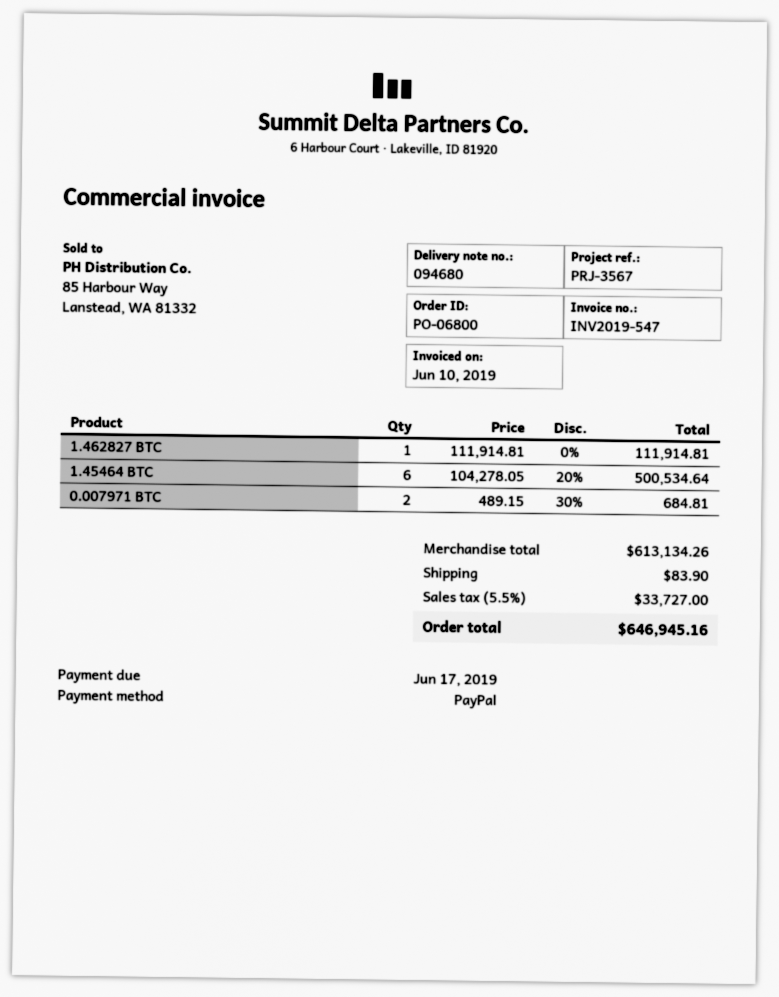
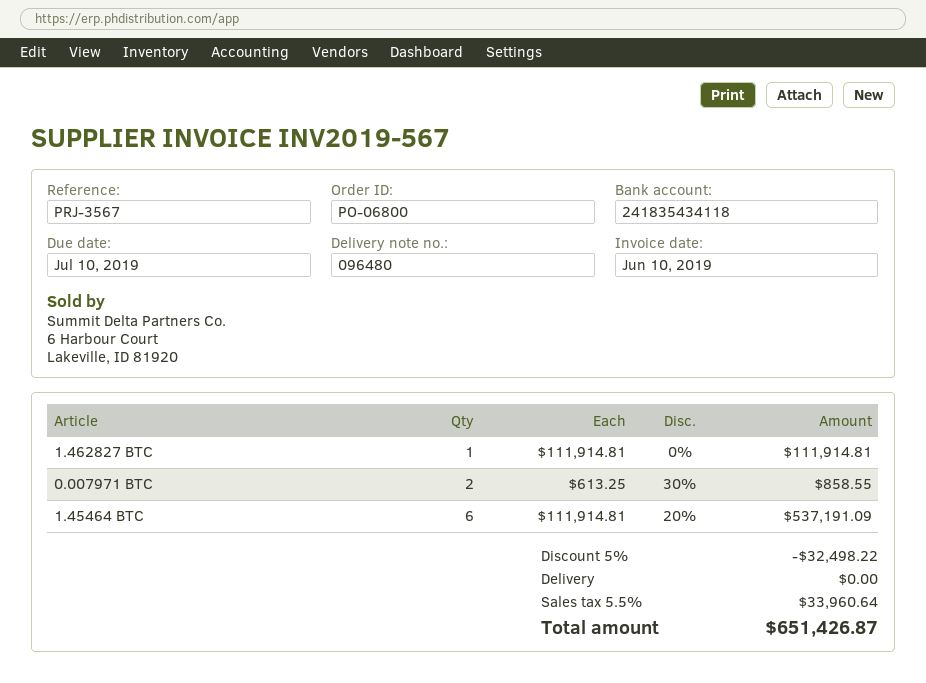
delivery note number: 094680 -> 096480
invoice number: INV2019-547 -> INV2019-567
due date: 2019-06-17 -> 2019-07-10
1.45464 BTC: 6 x 104278.05 - 20% = 500534.64 -> 6 x 111914.81 - 20% = 537191.09
0.007971 BTC: 2 x 489.15 - 30% = 684.81 -> 2 x 613.25 - 30% = 858.55
discount: none -> 5% = 32498.22
shipping: 83.90 -> 0.00
tax: 5.5% = 33727.00 -> 5.5% = 33960.64
total: 646945.16 -> 651426.87

